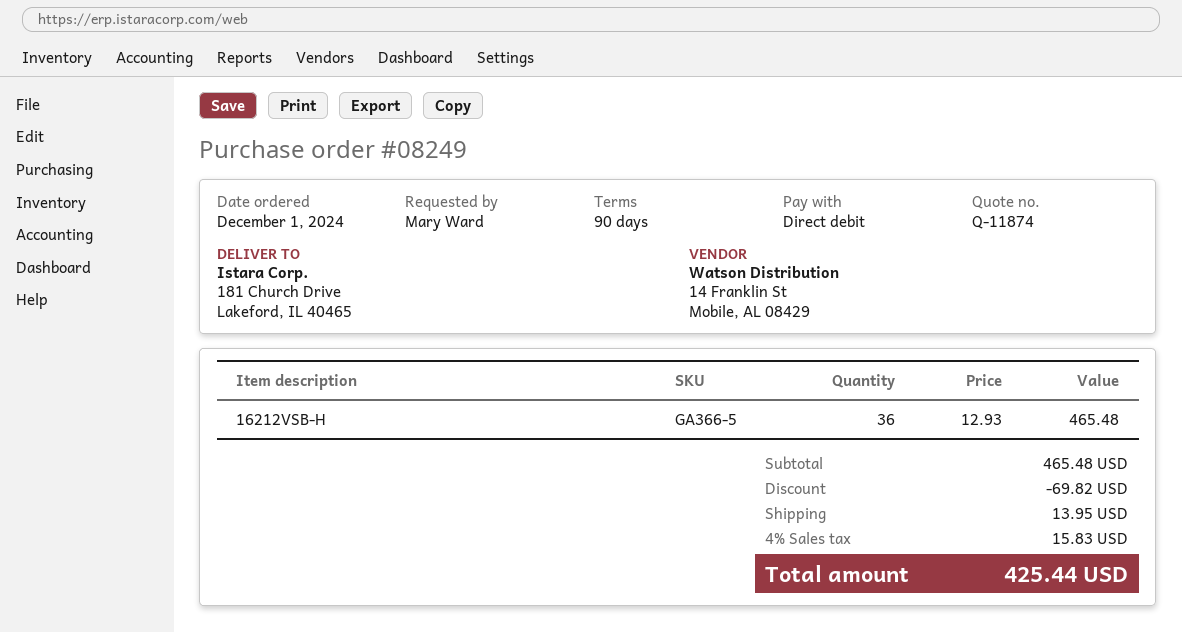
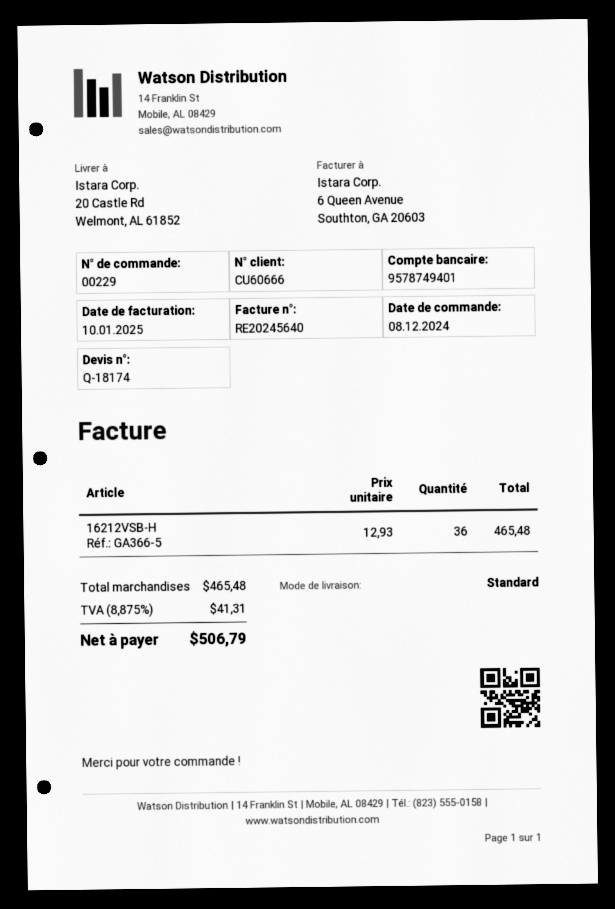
quote number: Q-11874 -> Q-18174
order number: 08249 -> 00229
order date: 2024-12-01 -> 2024-12-08
ship to: 181 Church Drive, Lakeford, IL 40465 -> 20 Castle Rd, Welmont, AL 61852
discount: 69.82 -> none
shipping: 13.95 -> none
tax: 4% = 15.83 -> 8.875% = 41.31
total: 425.44 -> 506.79

